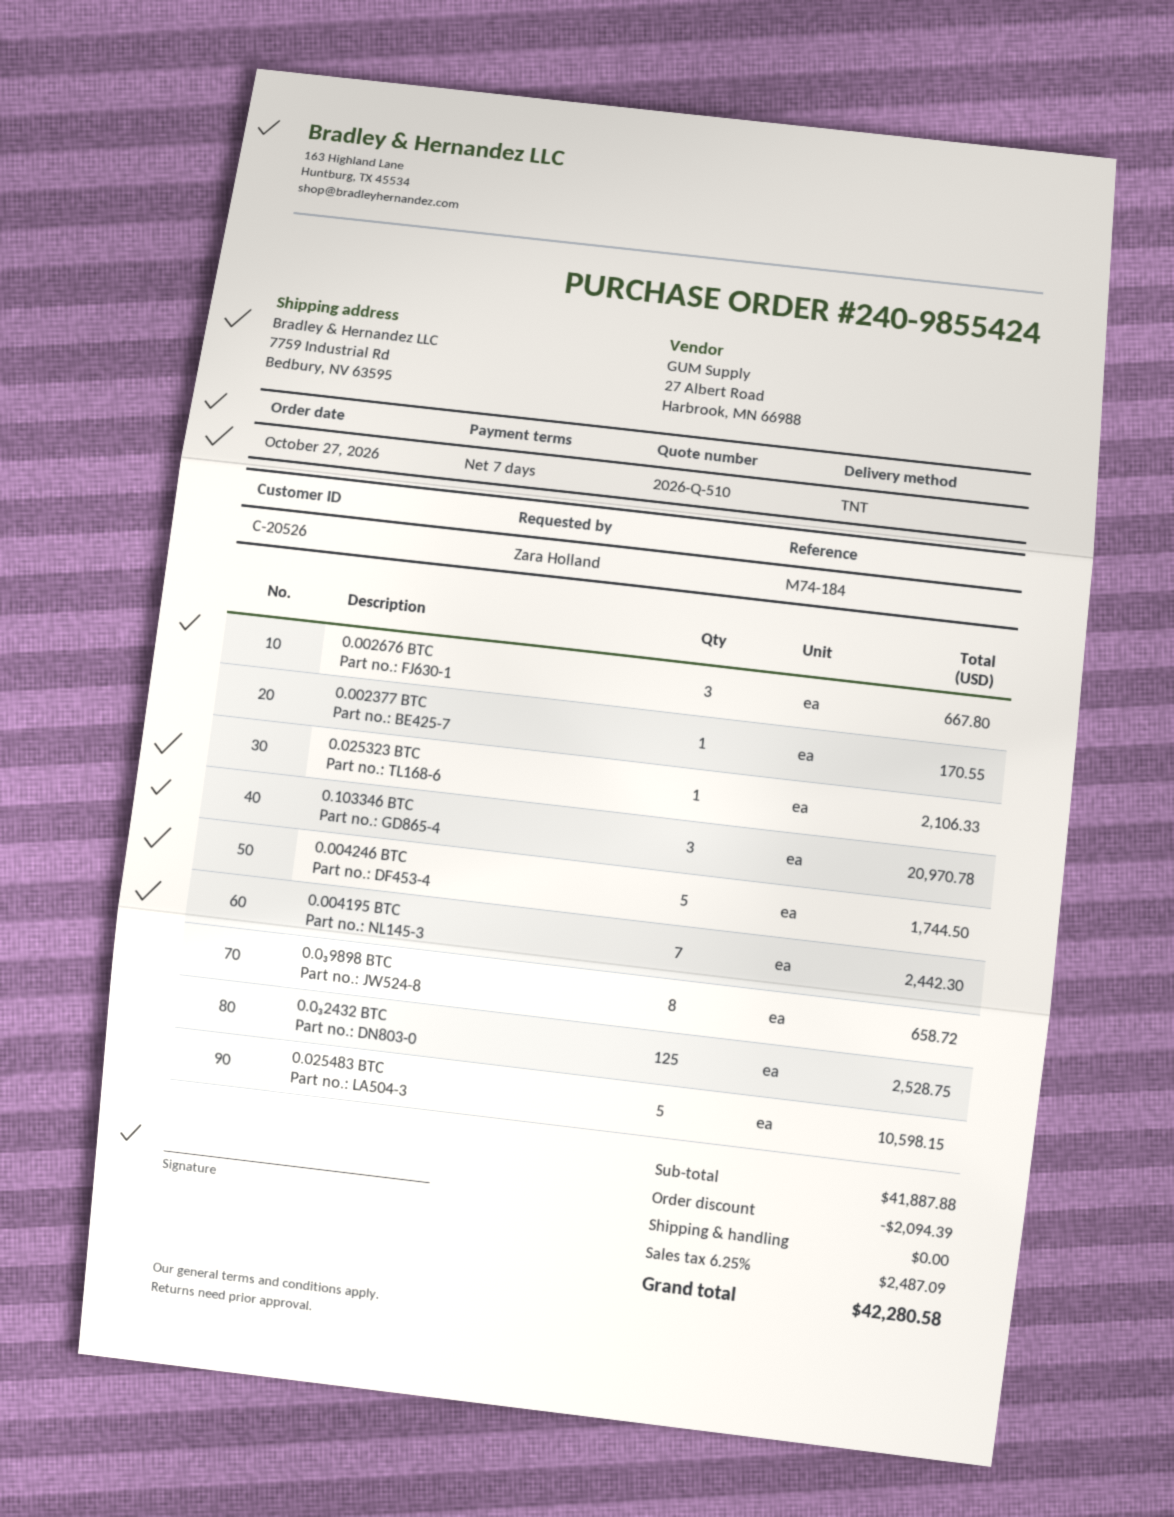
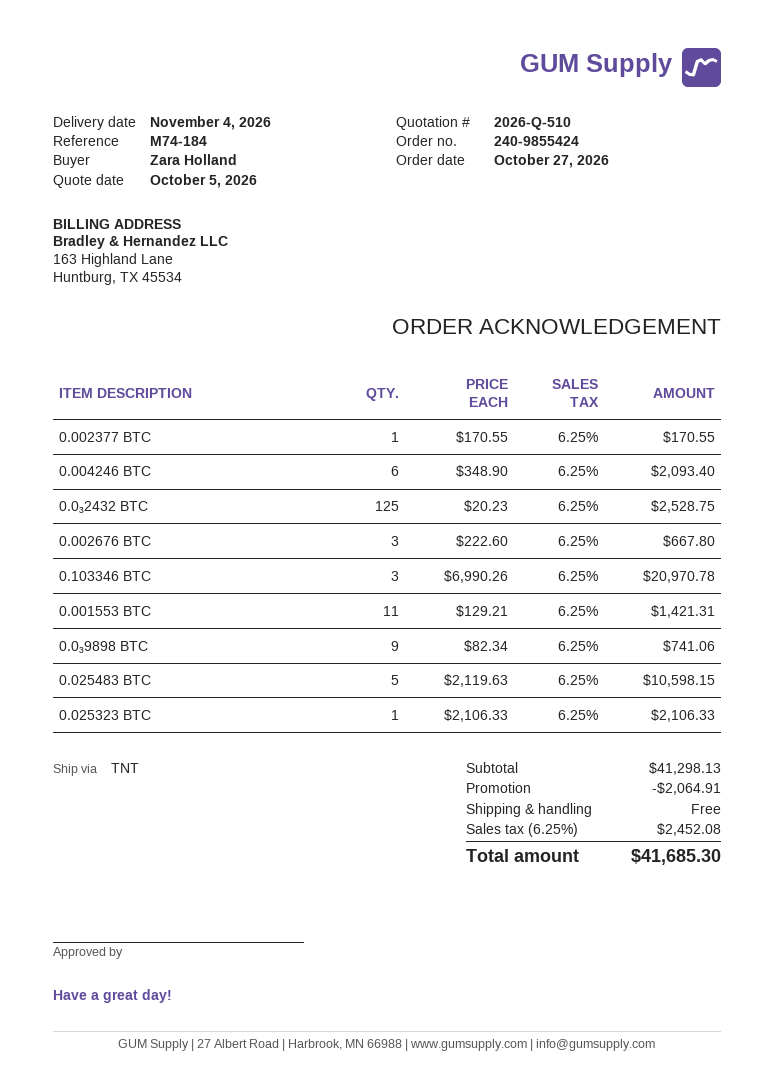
0.004246 BTC: 5 for 1744.50 -> 6 for 2093.40
0.004195 BTC: 7 for 2442.30 -> none
0.0₃9898 BTC: 8 for 658.72 -> 9 for 741.06
0.001553 BTC: none -> 11 for 1421.31
subtotal: 41887.88 -> 41298.13
discount: 2094.39 -> 2064.91
tax: 6.25% = 2487.09 -> 6.25% = 2452.08
total: 42280.58 -> 41685.30

